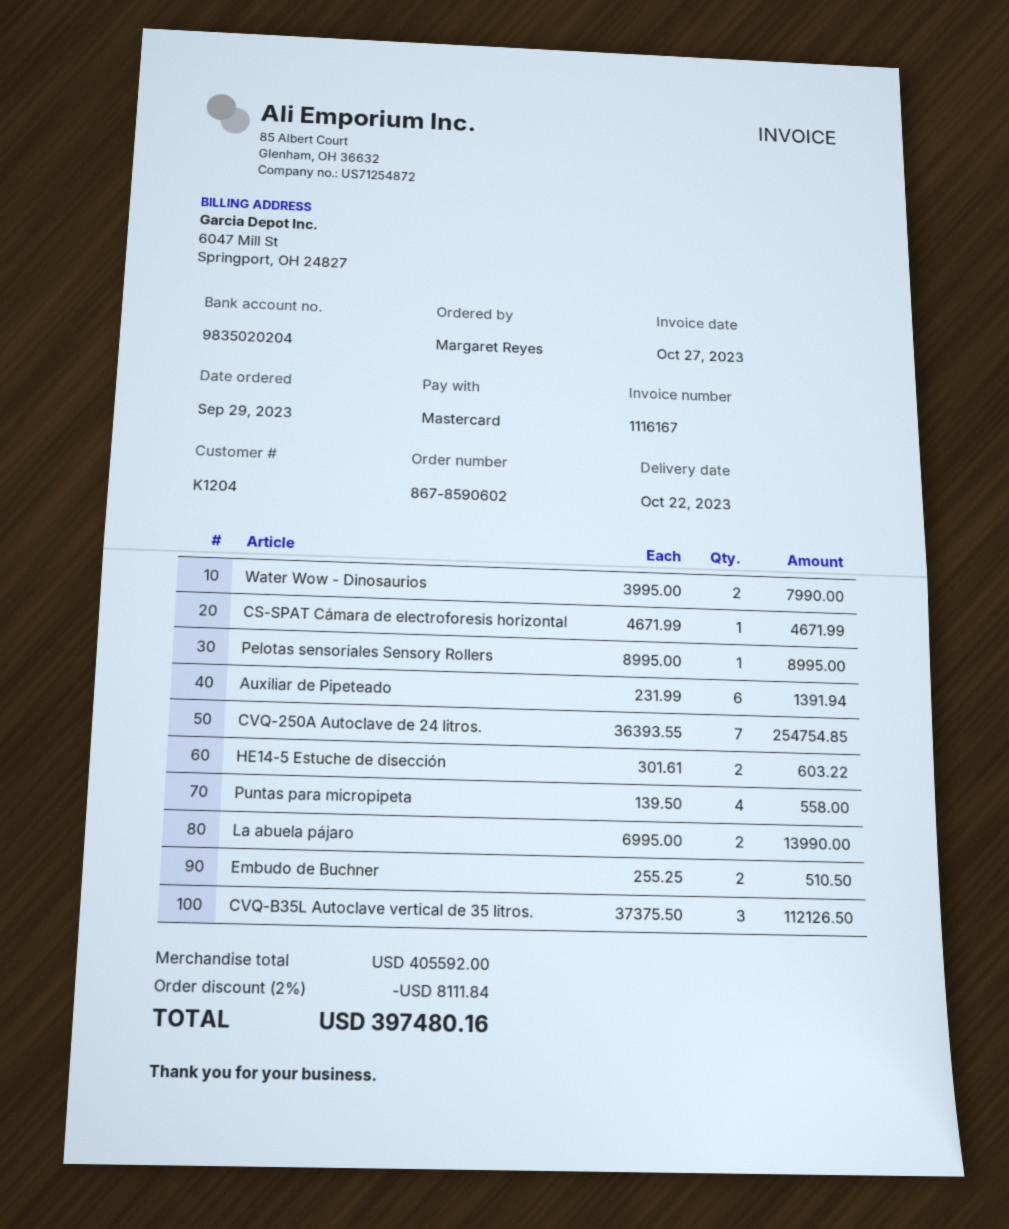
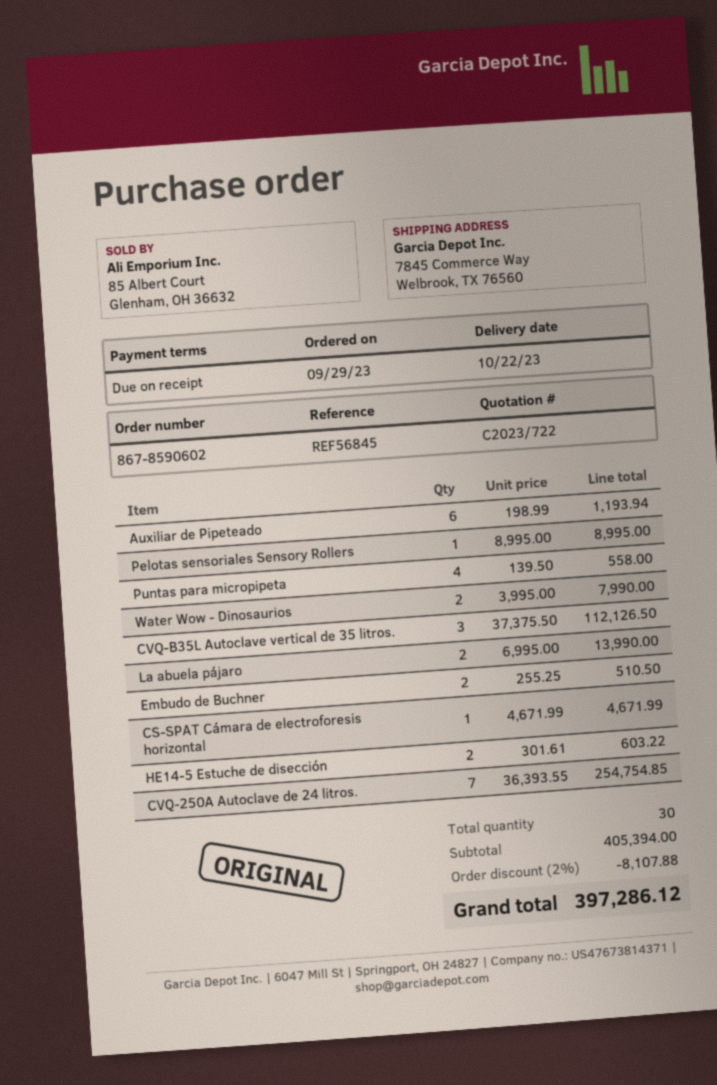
Auxiliar de Pipeteado: 6 x 231.99 = 1391.94 -> 6 x 198.99 = 1193.94
subtotal: 405592.00 -> 405394.00
discount: 2% = 8111.84 -> 2% = 8107.88
total: 397480.16 -> 397286.12

